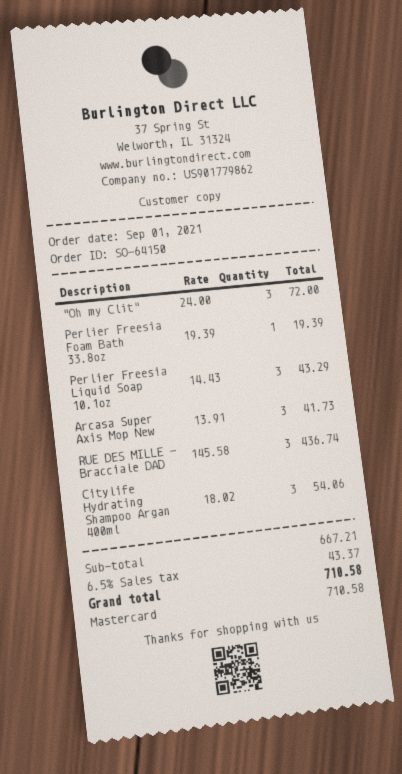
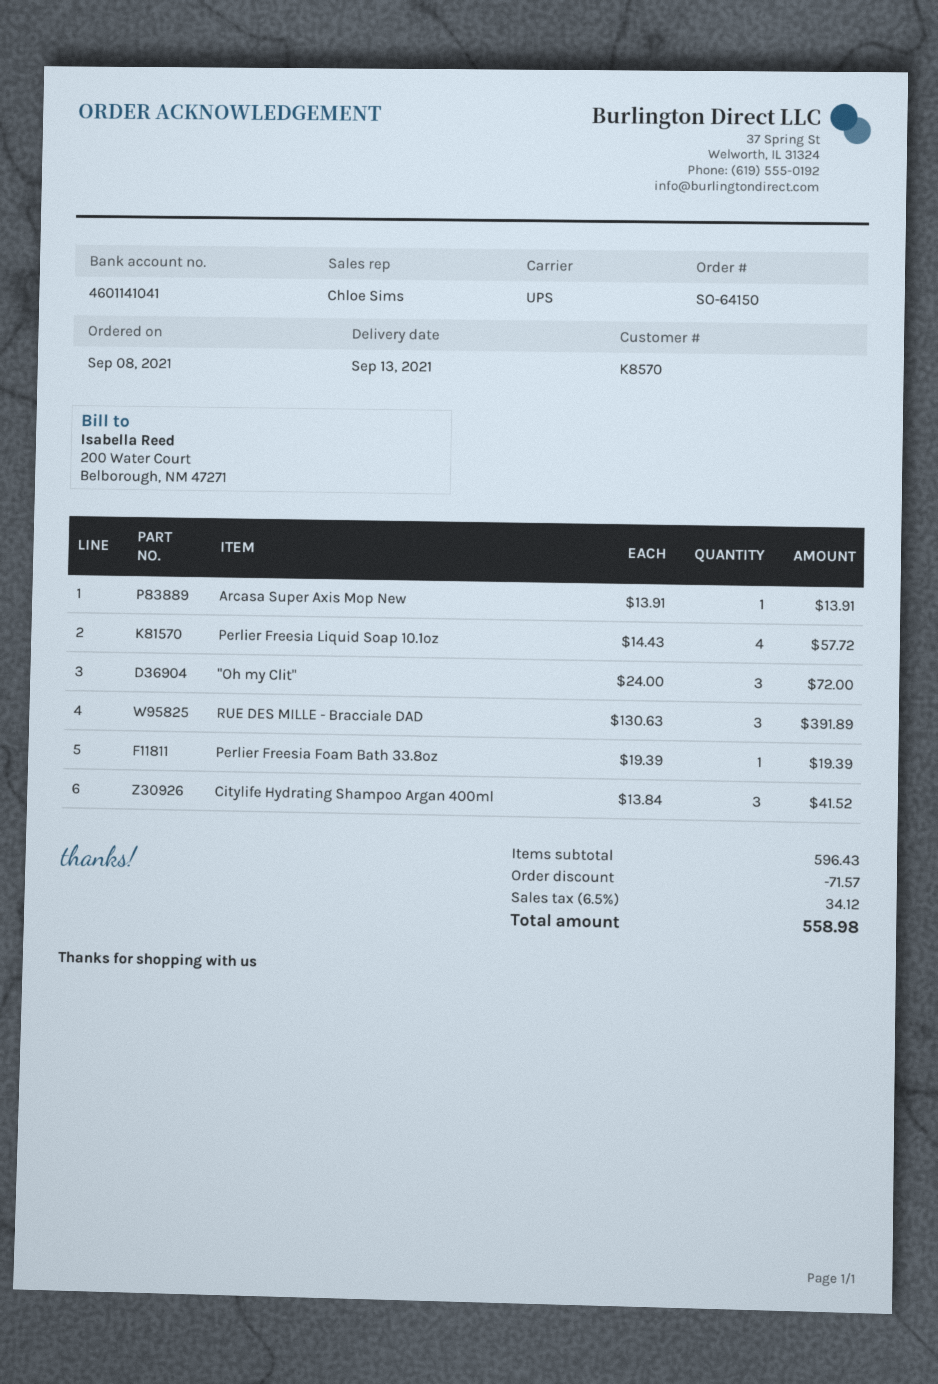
order date: 2021-09-01 -> 2021-09-08
Perlier Freesia Liquid Soap 10.1oz: 3 x 14.43 = 43.29 -> 4 x 14.43 = 57.72
Arcasa Super Axis Mop New: 3 x 13.91 = 41.73 -> 1 x 13.91 = 13.91
RUE DES MILLE - Bracciale DAD: 3 x 145.58 = 436.74 -> 3 x 130.63 = 391.89
Citylife Hydrating Shampoo Argan 400ml: 3 x 18.02 = 54.06 -> 3 x 13.84 = 41.52
subtotal: 667.21 -> 596.43
discount: none -> 71.57
tax: 6.5% = 43.37 -> 6.5% = 34.12
total: 710.58 -> 558.98

